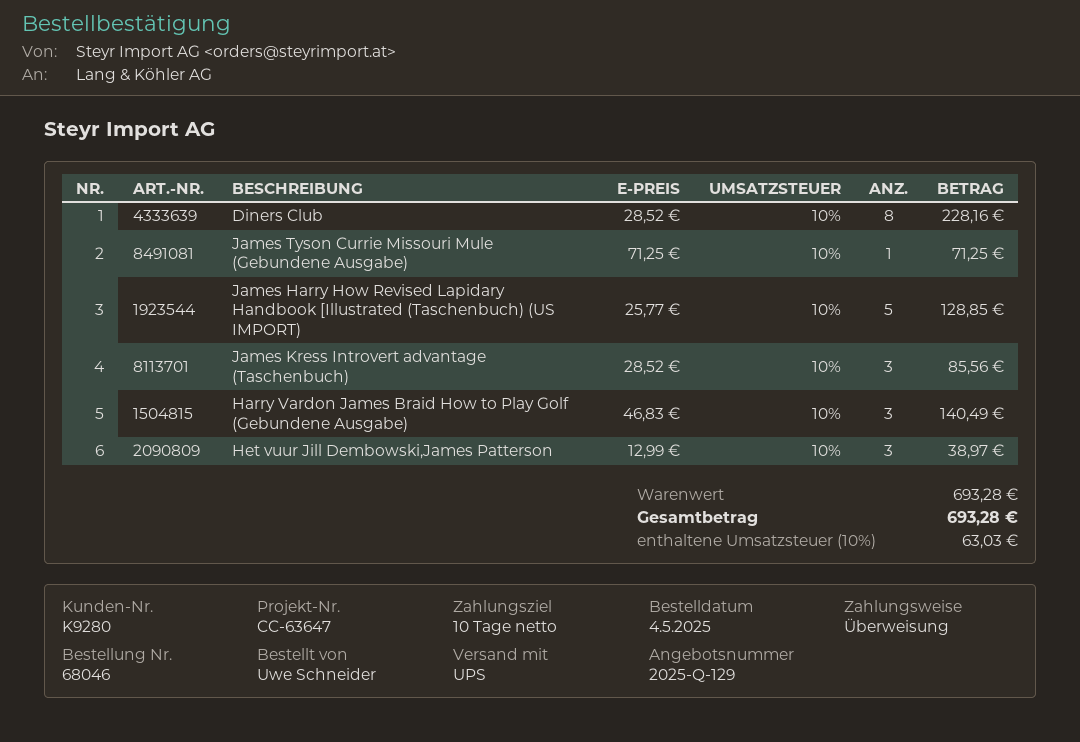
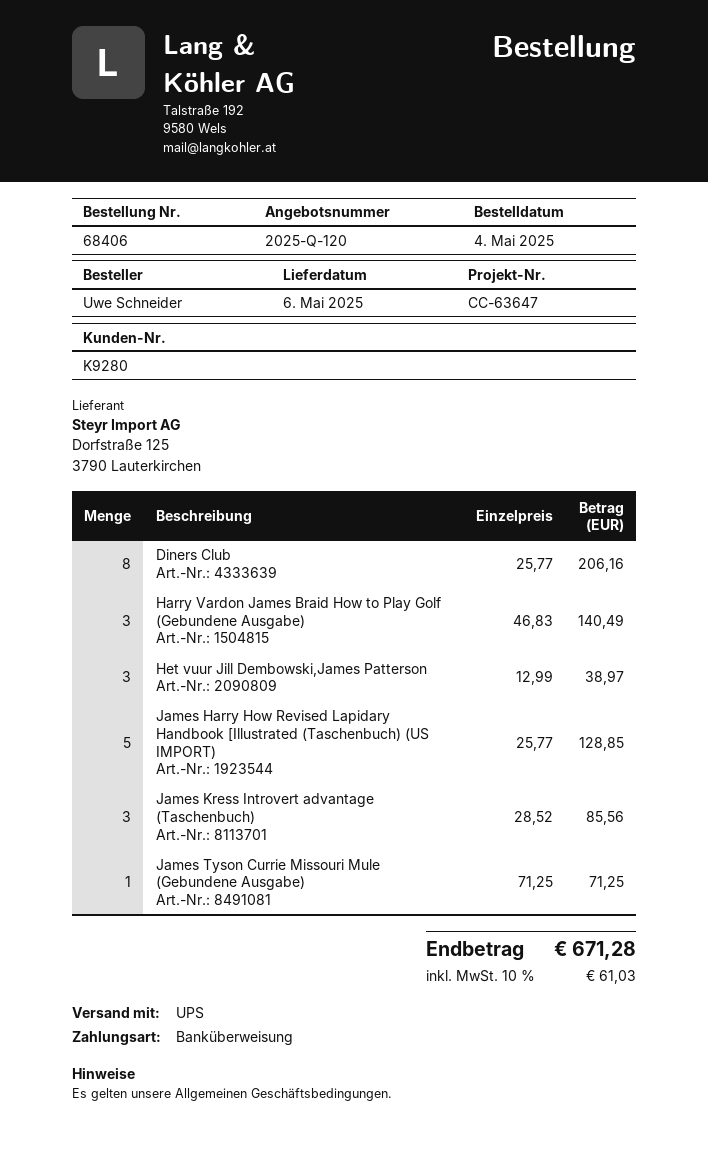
quote number: 2025-Q-129 -> 2025-Q-120
order number: 68046 -> 68406
Diners Club: 8 x 28.52 = 228.16 -> 8 x 25.77 = 206.16
tax: 10% = 63.03 -> 10% = 61.03
total: 693.28 -> 671.28

